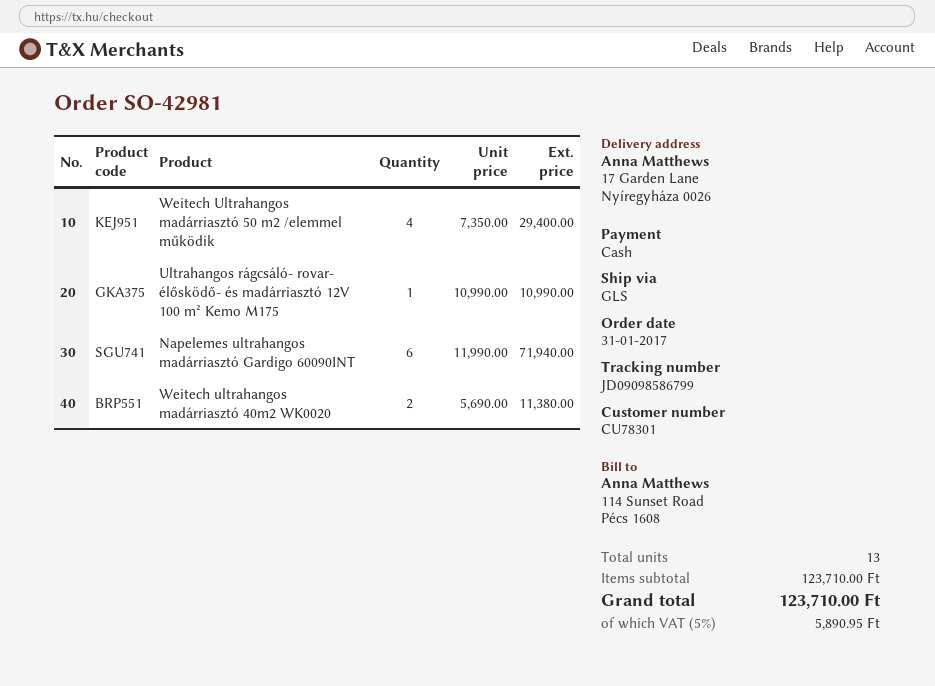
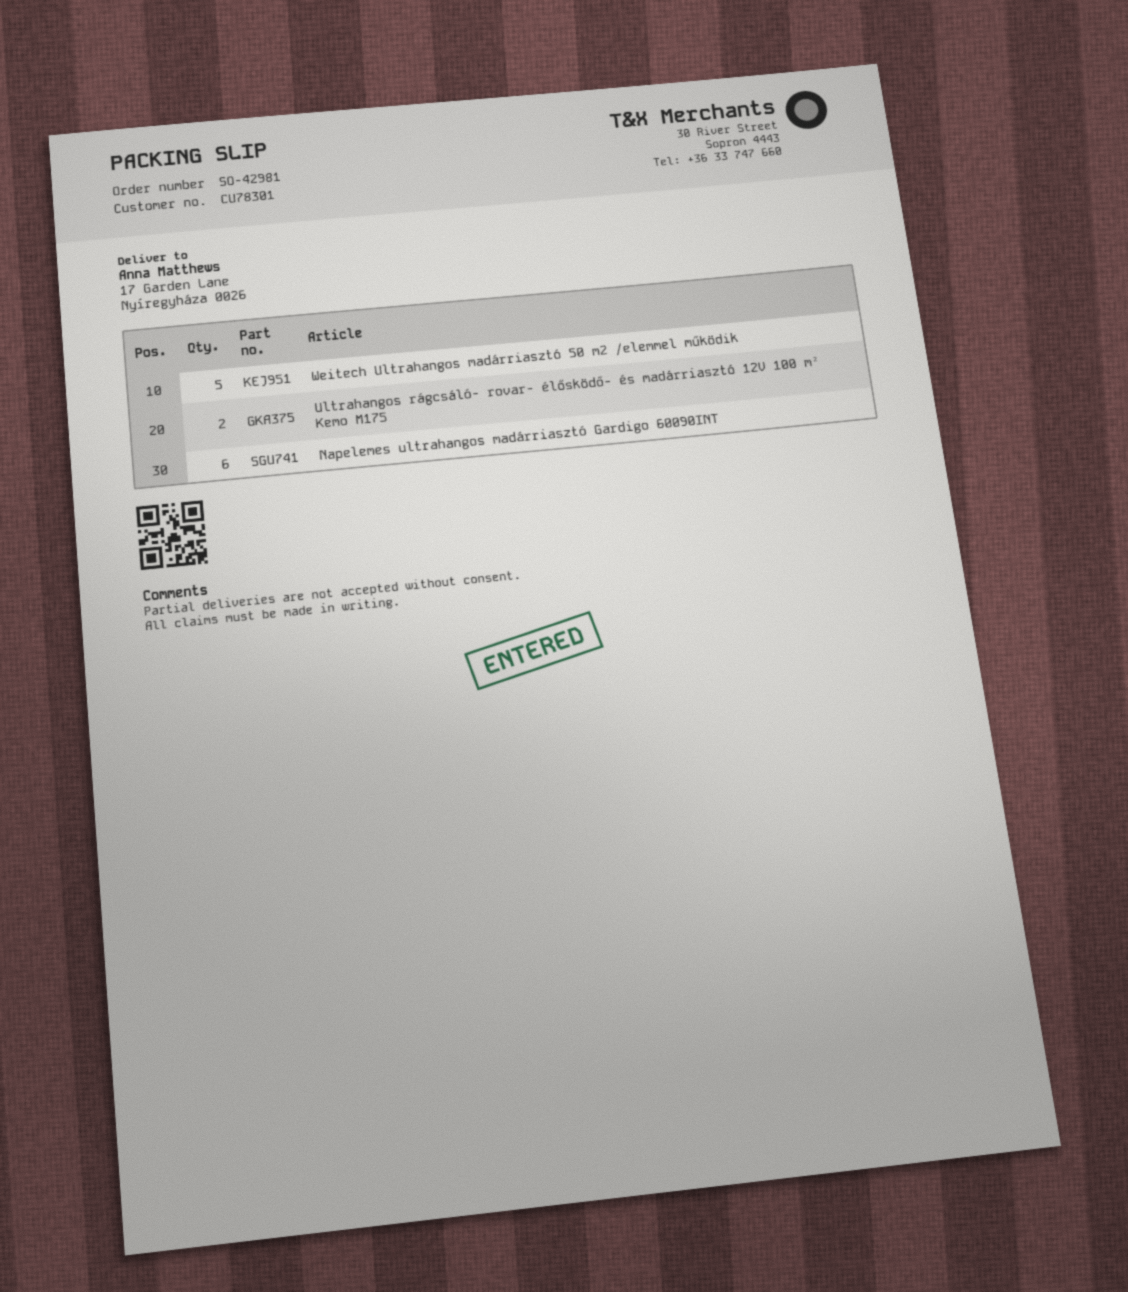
Weitech Ultrahangos madárriasztó 50 m2 /elemmel működik: 4 -> 5
Ultrahangos rágcsáló- rovar- élősködő- és madárriasztó 12V 100 m² Kemo M175: 1 -> 2
Weitech ultrahangos madárriasztó 40m2 WK0020: 2 -> none

